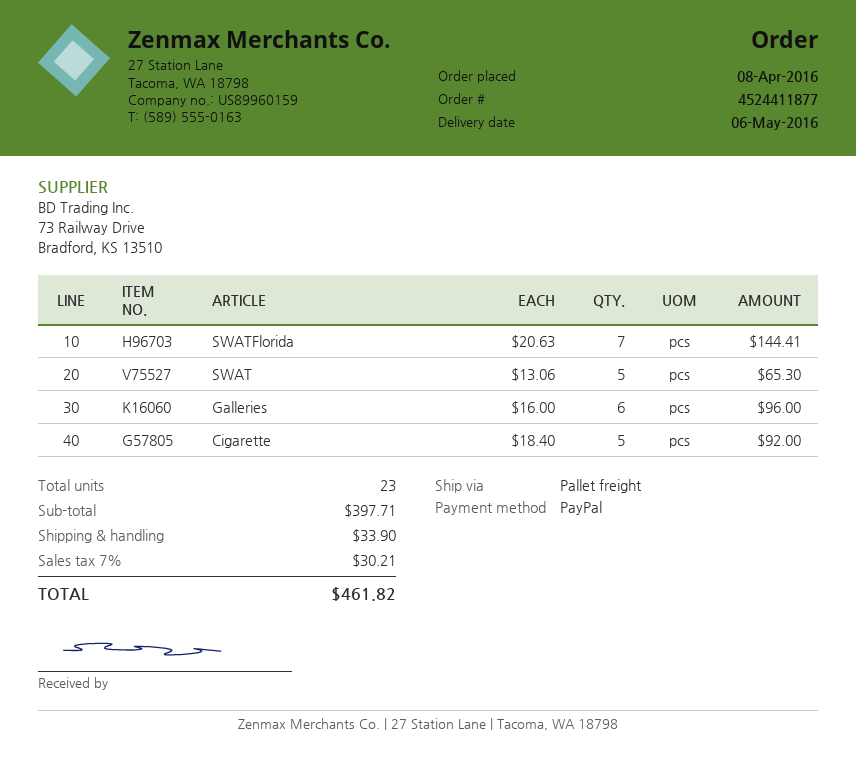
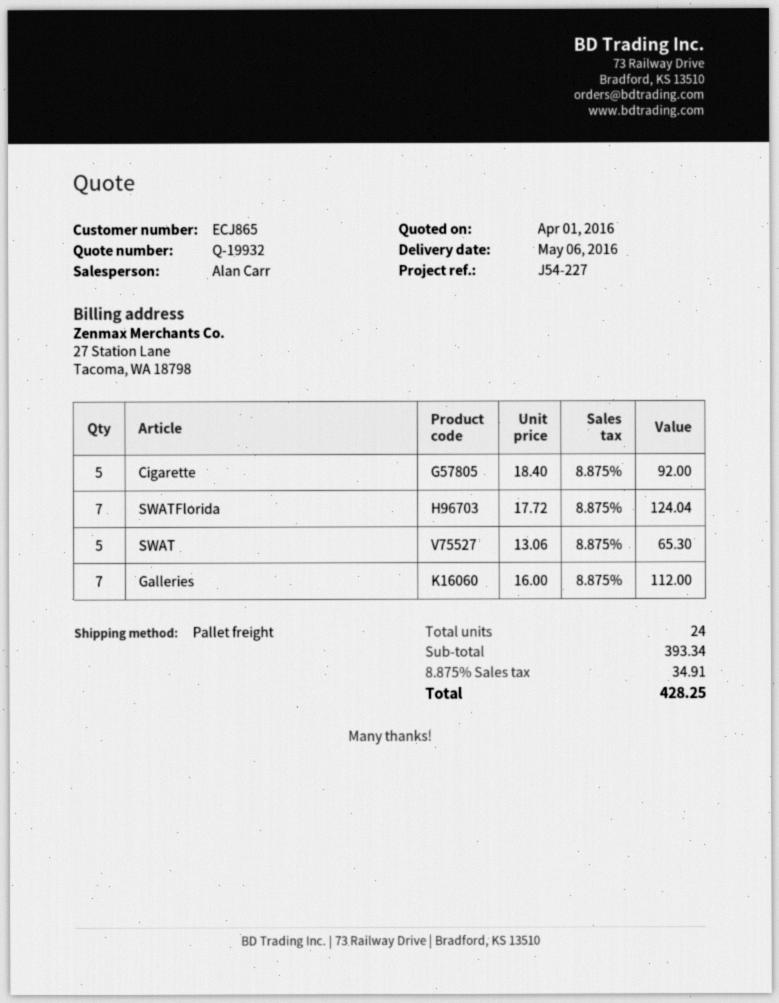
SWATFlorida: 7 x 20.63 = 144.41 -> 7 x 17.72 = 124.04
Galleries: 6 x 16.00 = 96.00 -> 7 x 16.00 = 112.00
total quantity: 23 -> 24
subtotal: 397.71 -> 393.34
shipping: 33.90 -> none
tax: 7% = 30.21 -> 8.875% = 34.91
total: 461.82 -> 428.25

